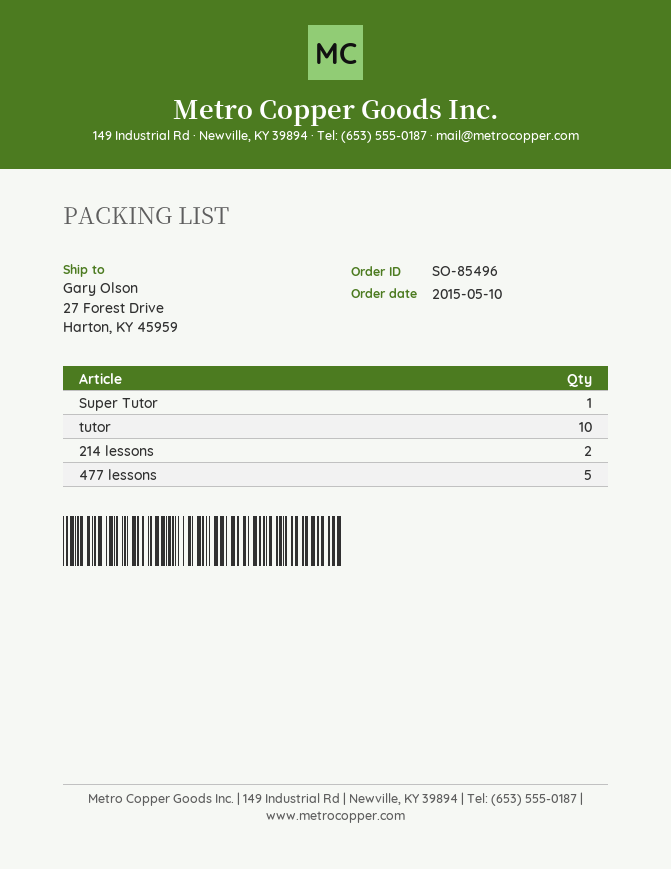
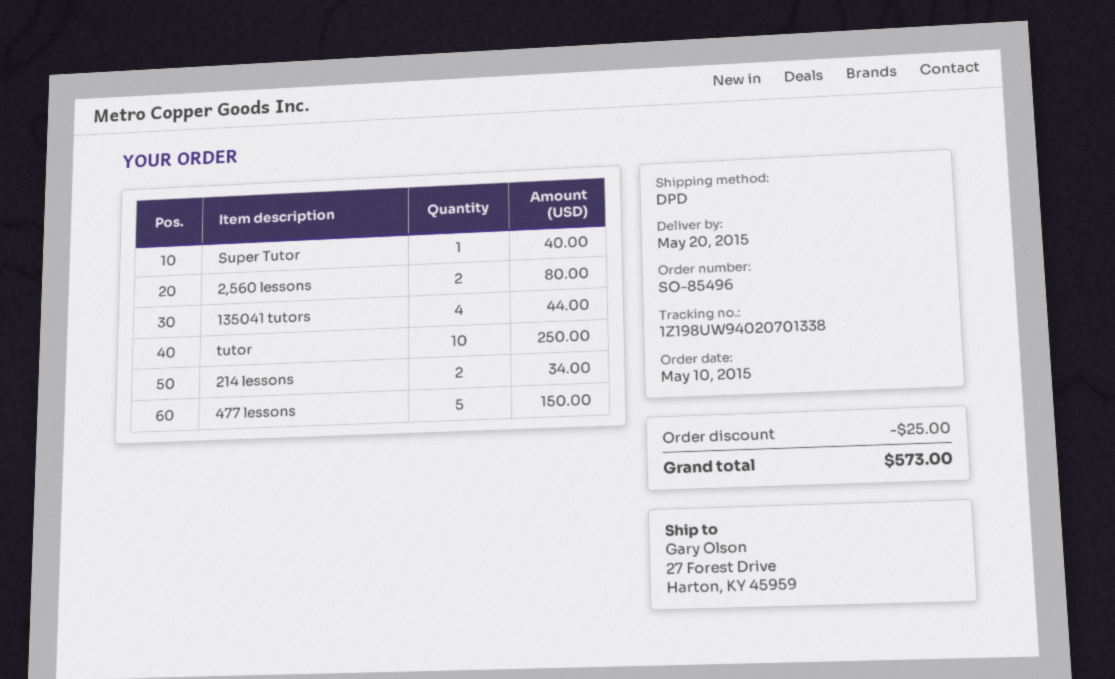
2,560 lessons: none -> 2
135041 tutors: none -> 4

